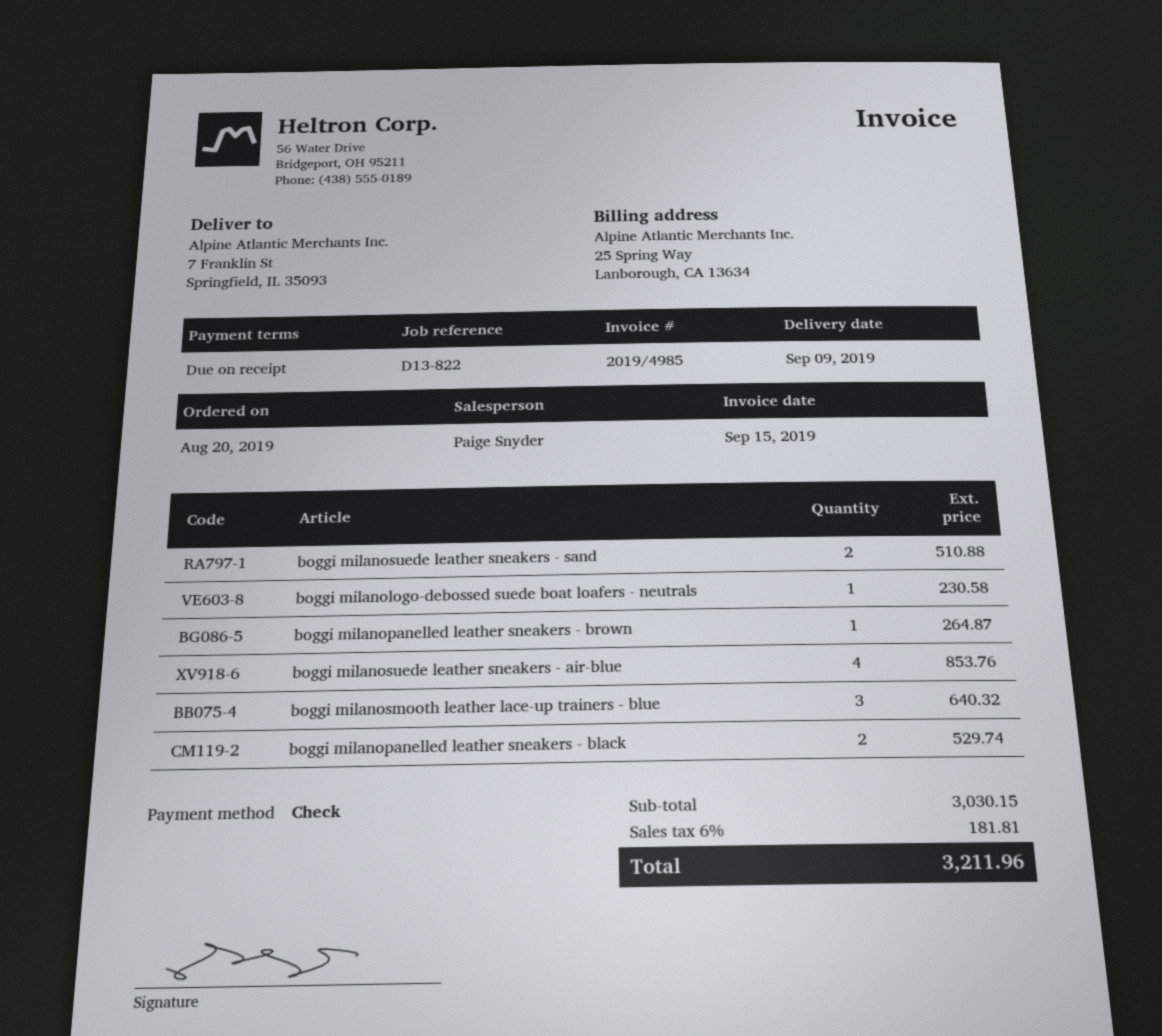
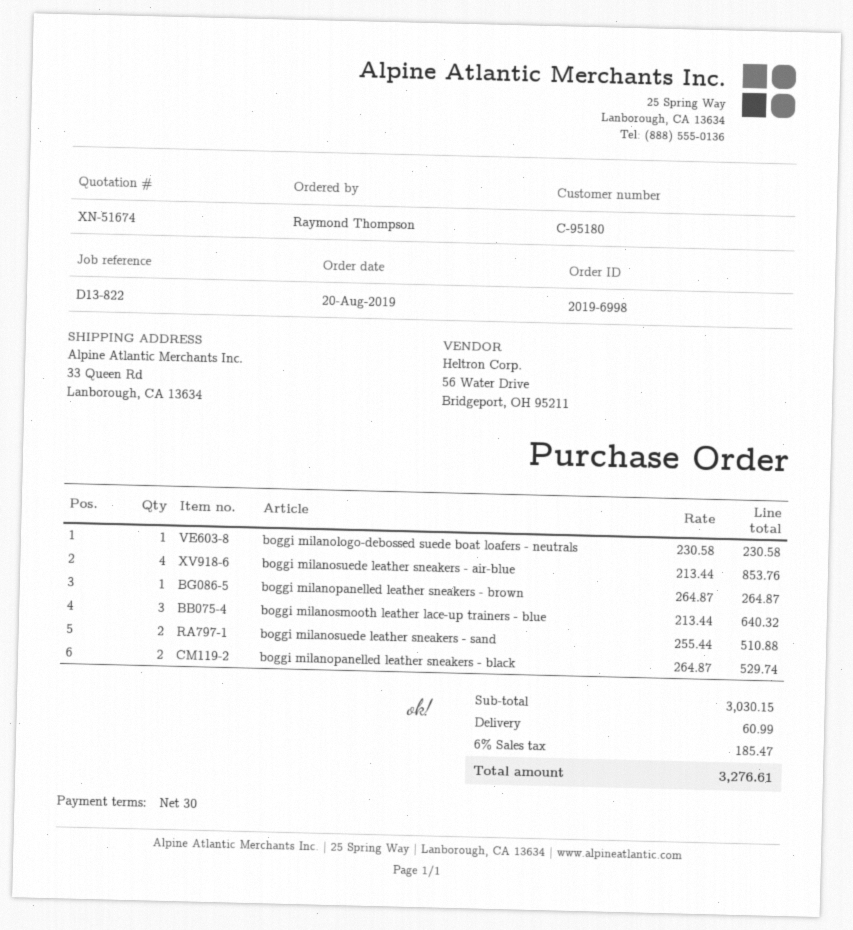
payment terms: on receipt -> 30 days
ship to: 7 Franklin St, Springfield, IL 35093 -> 33 Queen Rd, Lanborough, CA 13634
shipping: none -> 60.99
tax: 6% = 181.81 -> 6% = 185.47
total: 3211.96 -> 3276.61

